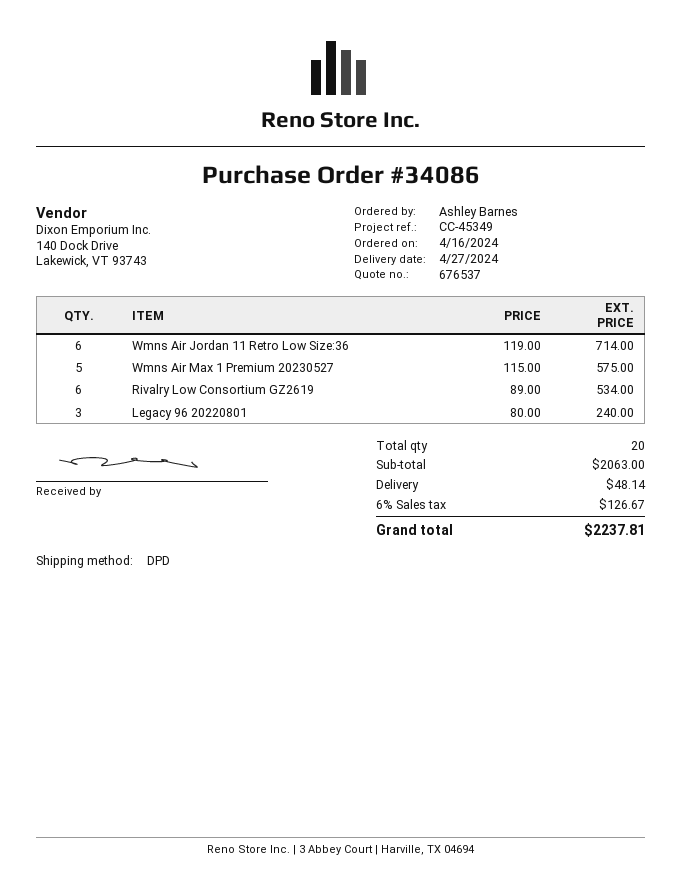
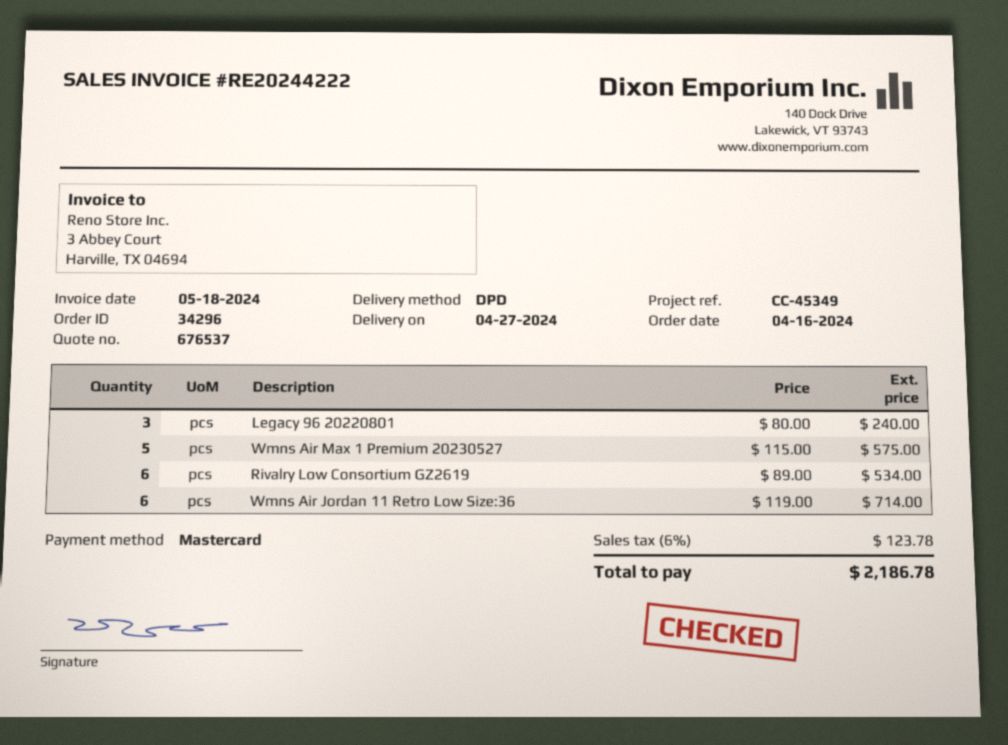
order number: 34086 -> 34296
shipping: 48.14 -> none
tax: 6% = 126.67 -> 6% = 123.78
total: 2237.81 -> 2186.78

